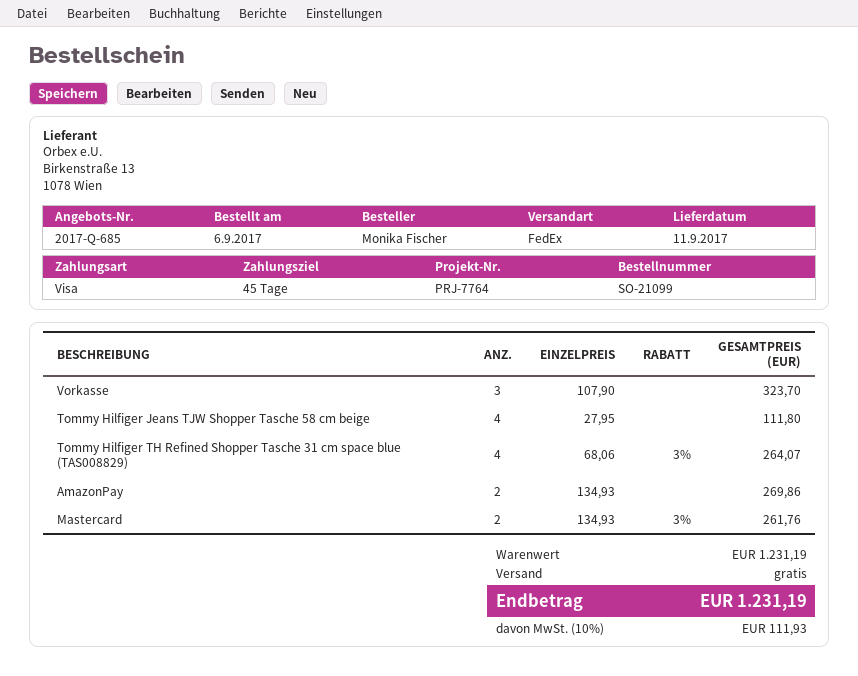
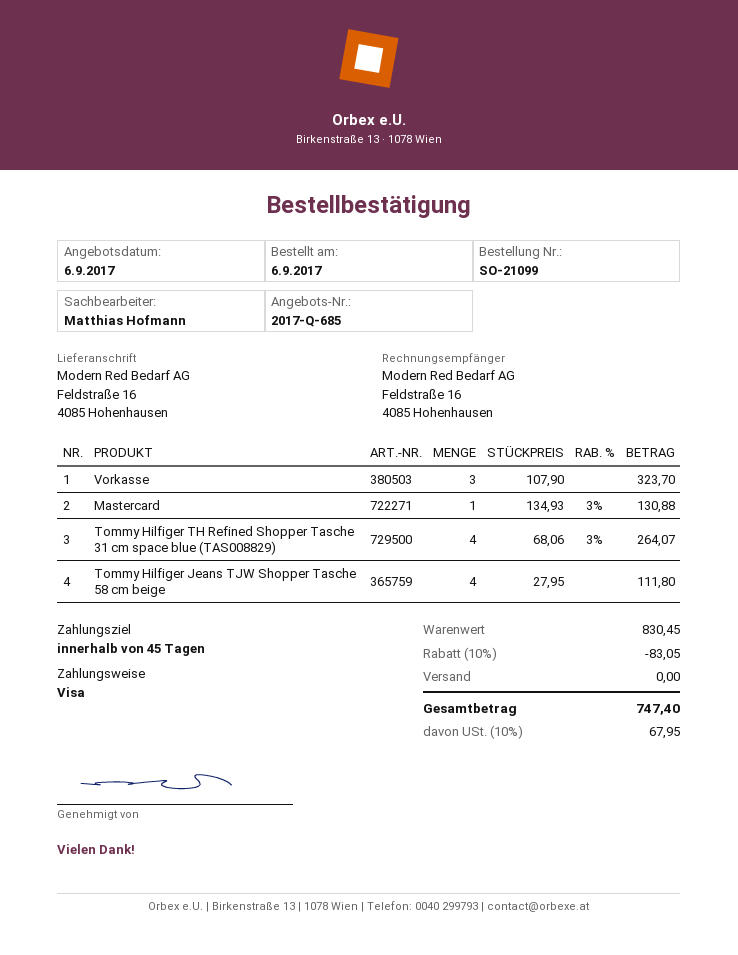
AmazonPay: 2 x 134.93 = 269.86 -> none
Mastercard: 2 x 134.93 - 3% = 261.76 -> 1 x 134.93 - 3% = 130.88
subtotal: 1231.19 -> 830.45
discount: none -> 10% = 83.05
tax: 10% = 111.93 -> 10% = 67.95
total: 1231.19 -> 747.40

